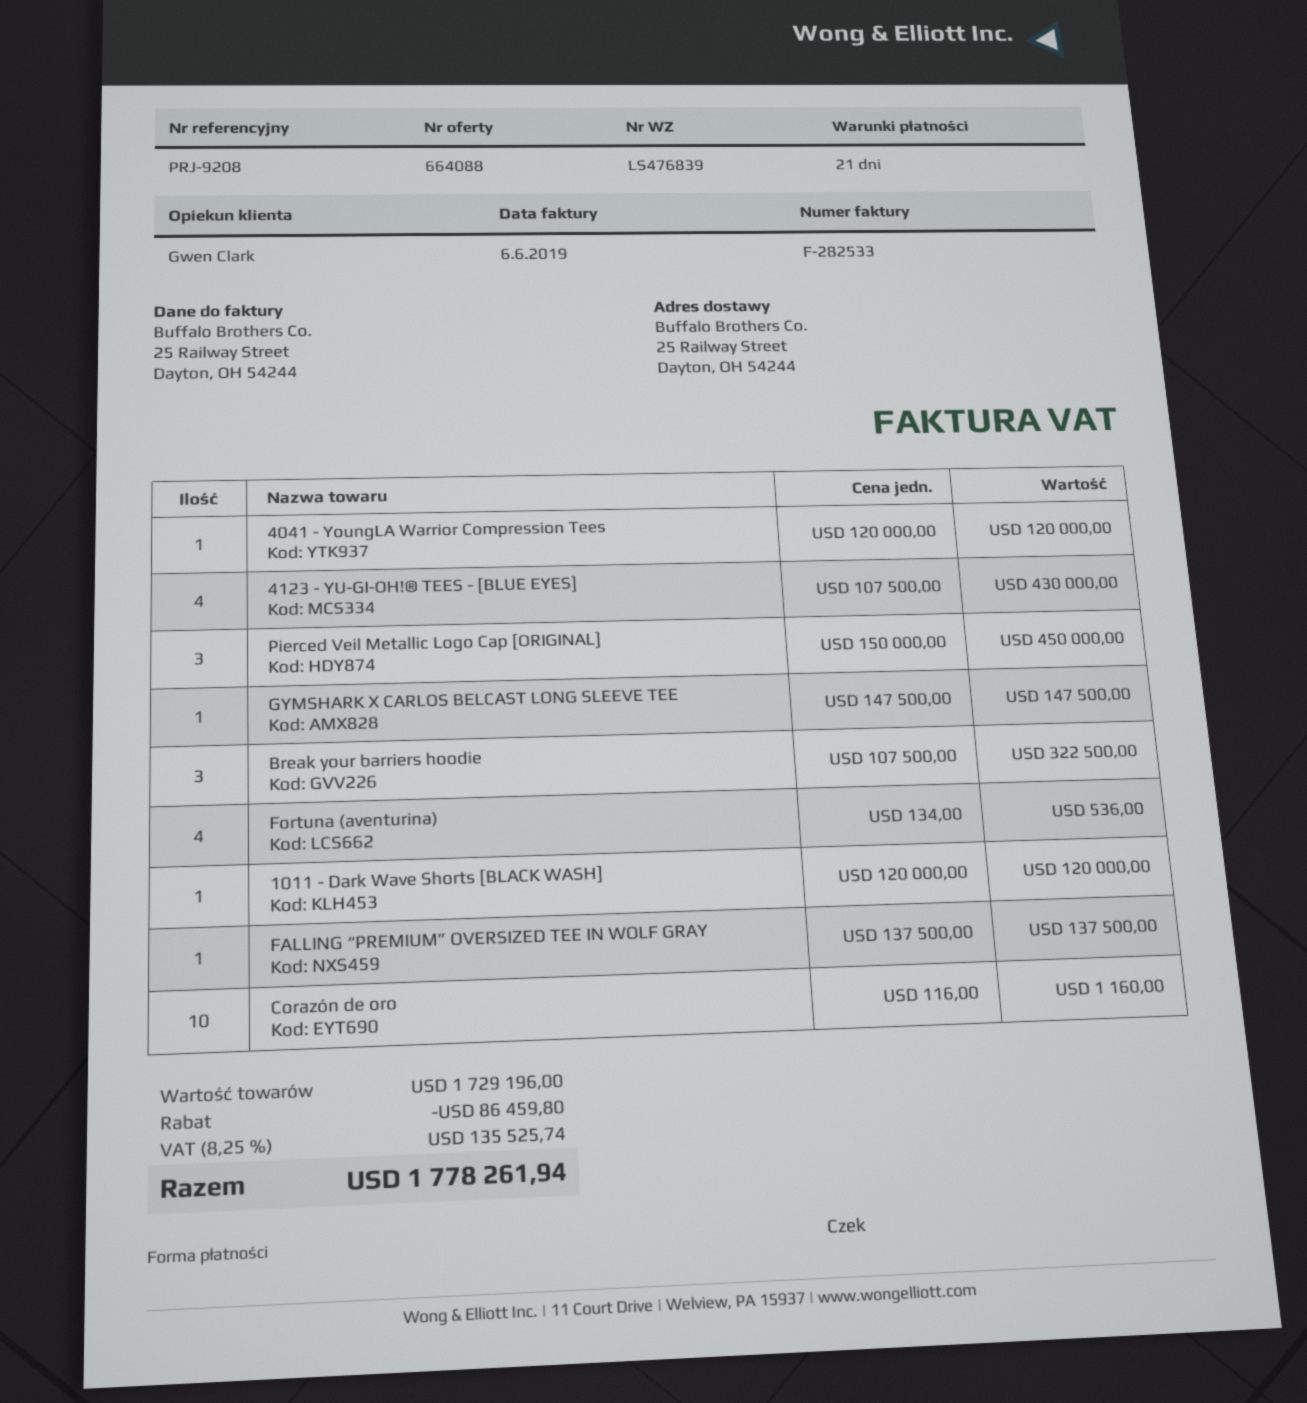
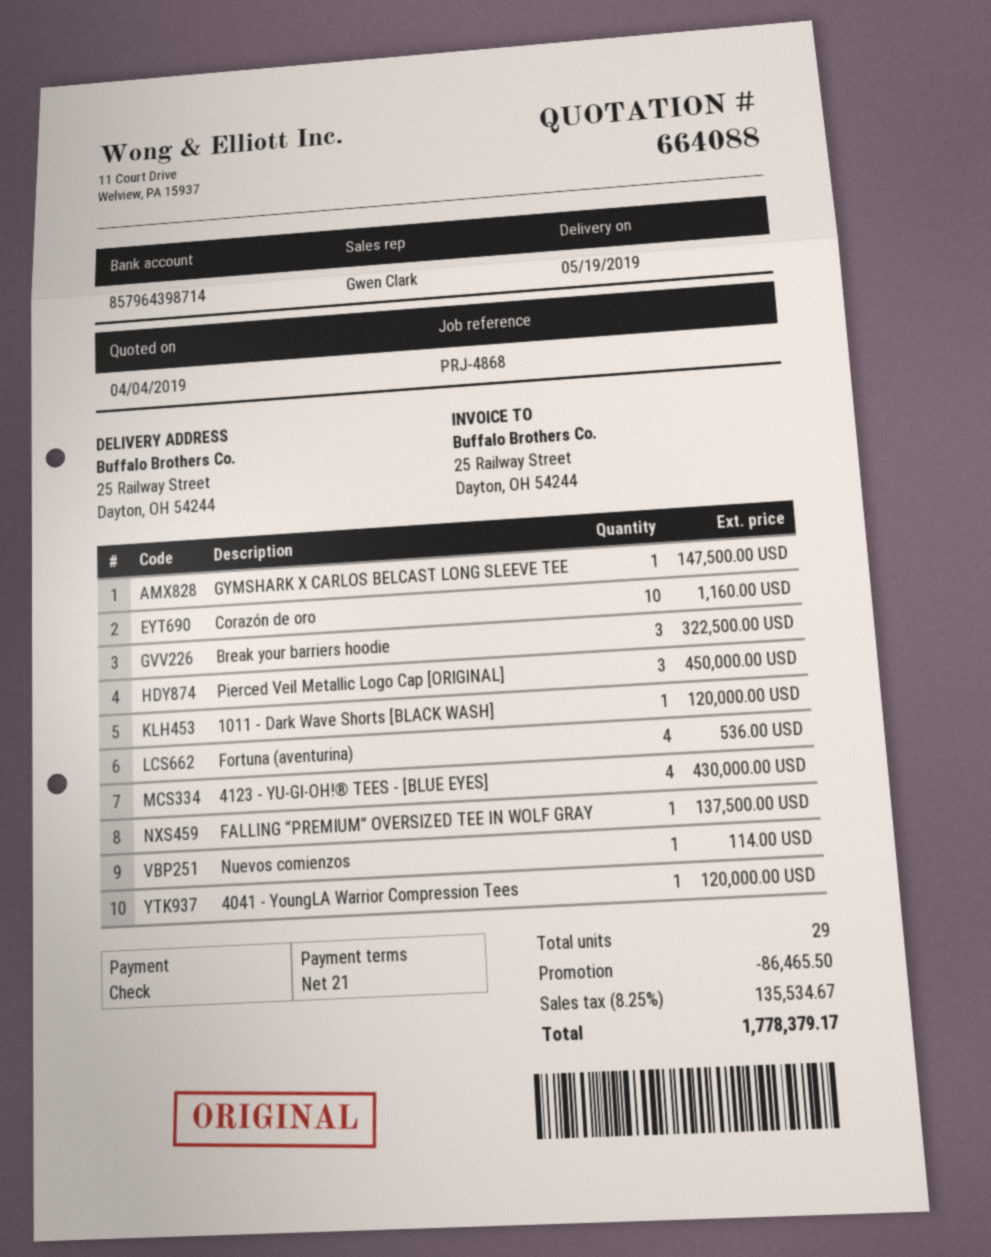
reference: PRJ-9208 -> PRJ-4868
Nuevos comienzos: none -> 1 for 114.00
discount: 86459.80 -> 86465.50
tax: 8.25% = 135525.74 -> 8.25% = 135534.67
total: 1778261.94 -> 1778379.17

